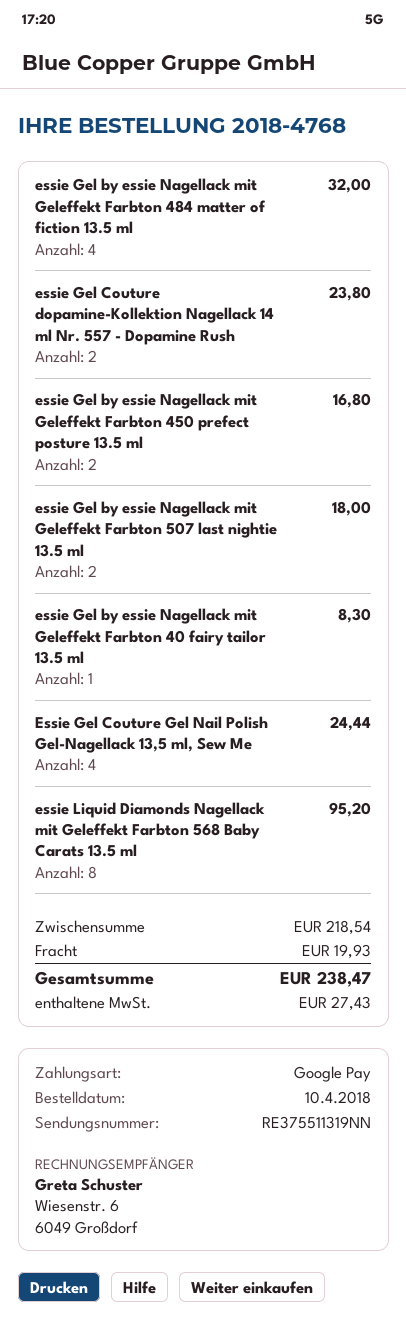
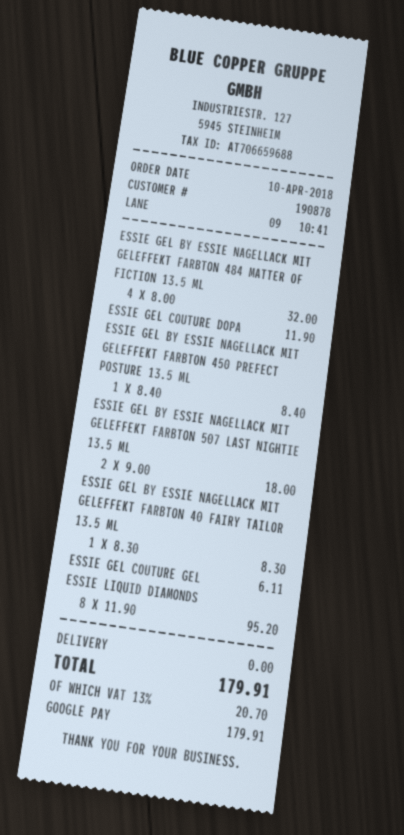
essie Gel Couture dopamine-Kollektion Nagellack 14 ml Nr. 557 - Dopamine Rush: 2 for 23.80 -> 1 for 11.90
essie Gel by essie Nagellack mit Geleffekt Farbton 450 prefect posture 13.5 ml: 2 for 16.80 -> 1 for 8.40
Essie Gel Couture Gel Nail Polish Gel-Nagellack 13,5 ml, Sew Me: 4 for 24.44 -> 1 for 6.11
shipping: 19.93 -> 0.00
tax: 27.43 -> 20.70
total: 238.47 -> 179.91

